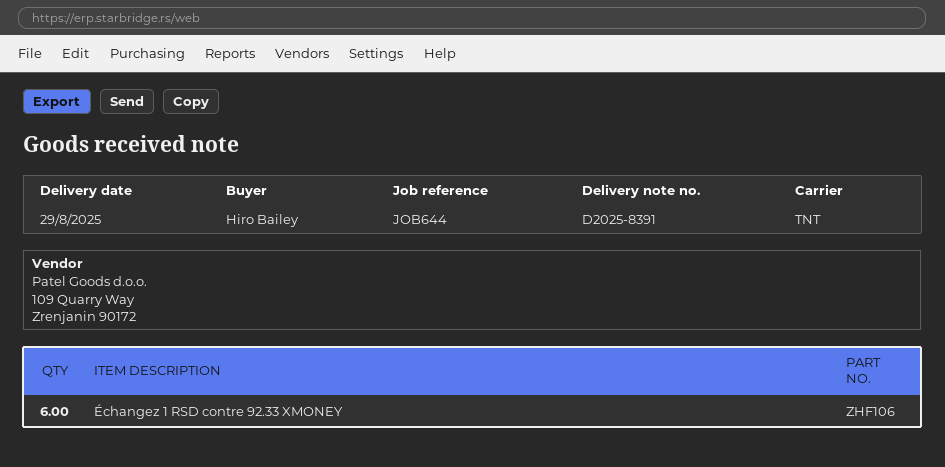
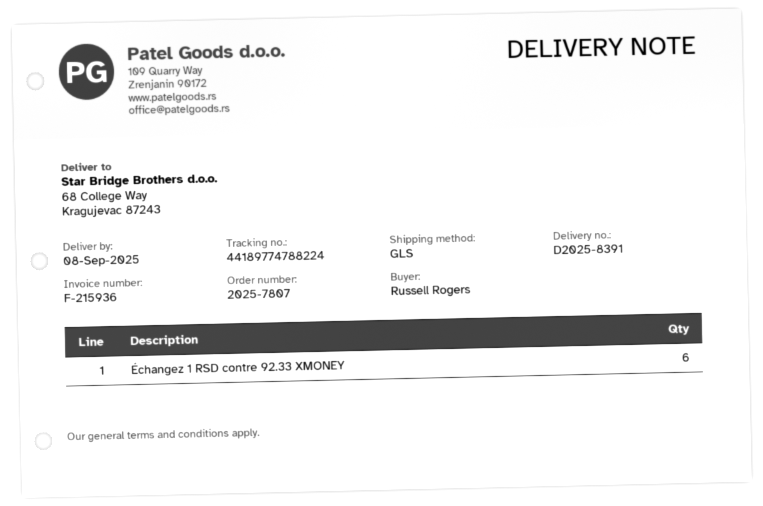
delivery date: 2025-08-29 -> 2025-09-08
ordered by: Hiro Bailey -> Russell Rogers
shipping method: TNT -> GLS

